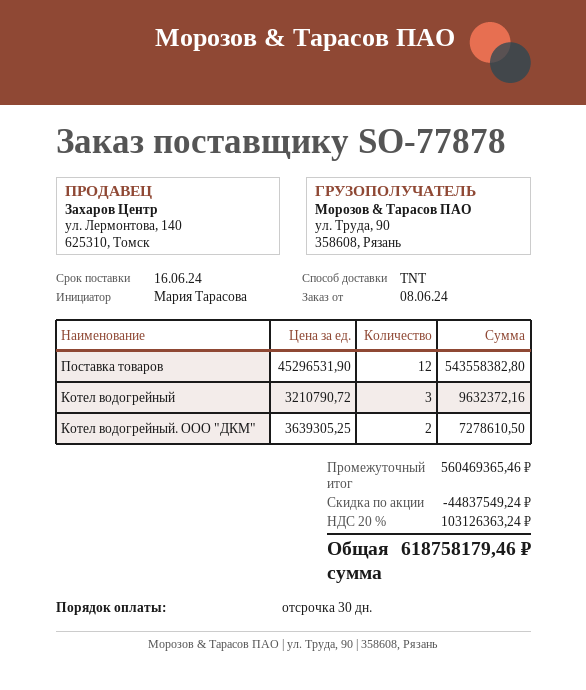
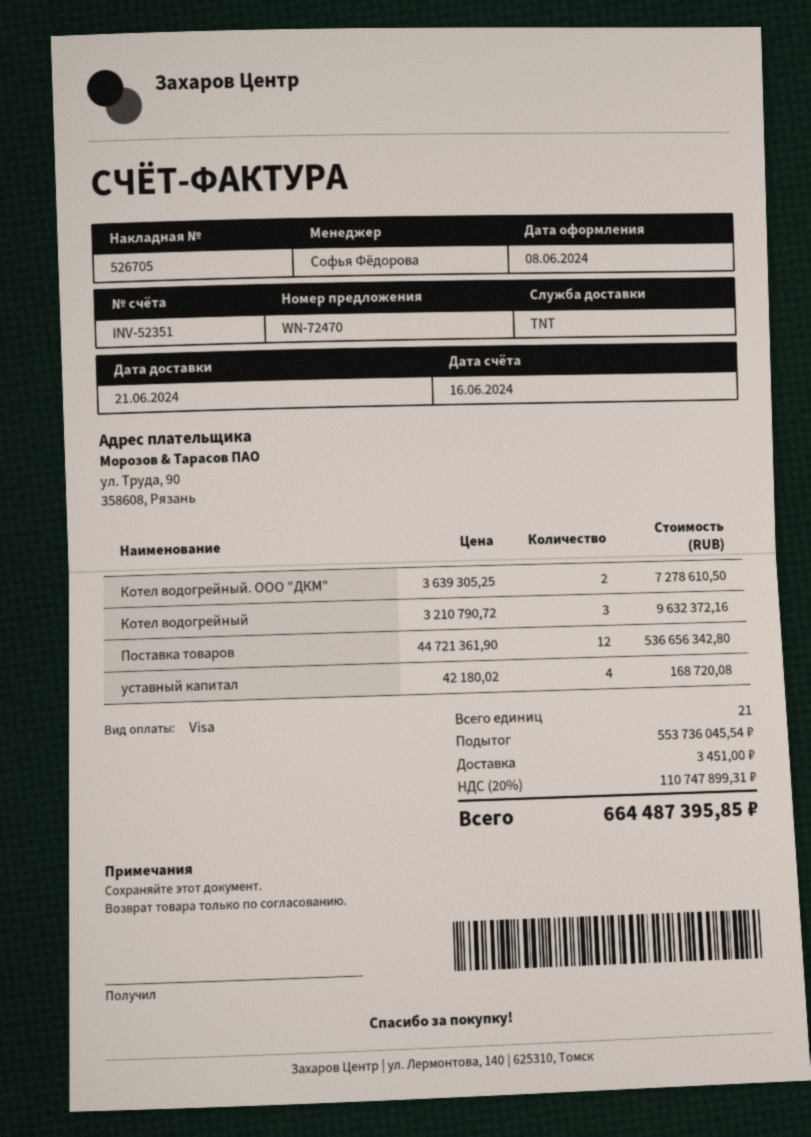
delivery date: 2024-06-16 -> 2024-06-21
Поставка товаров: 12 x 45296531.90 = 543558382.80 -> 12 x 44721361.90 = 536656342.80
уставный капитал: none -> 4 x 42180.02 = 168720.08
subtotal: 560469365.46 -> 553736045.54
discount: 44837549.24 -> none
shipping: none -> 3451.00
tax: 20% = 103126363.24 -> 20% = 110747899.31
total: 618758179.46 -> 664487395.85

